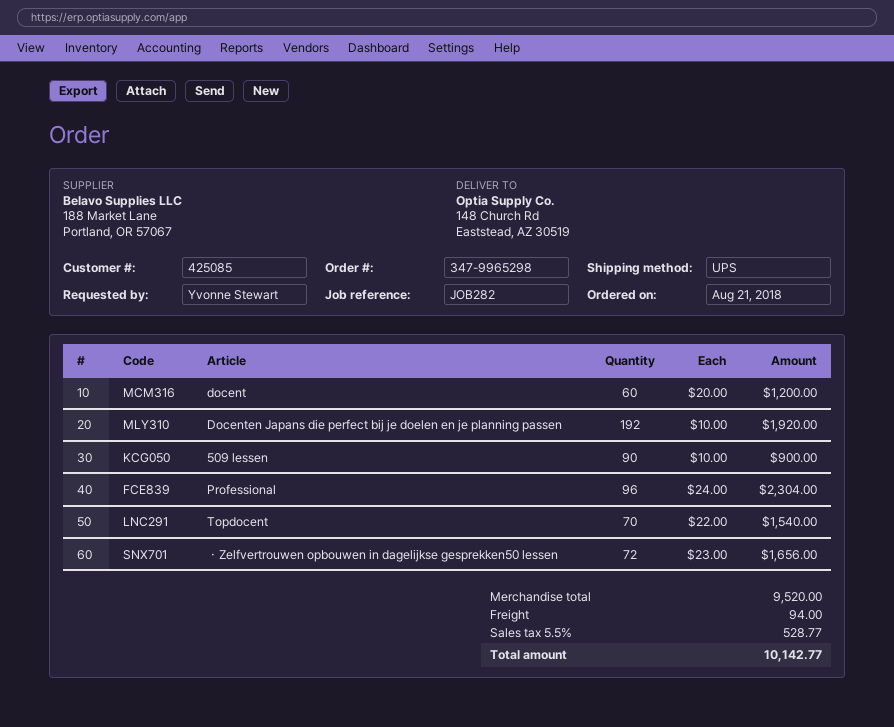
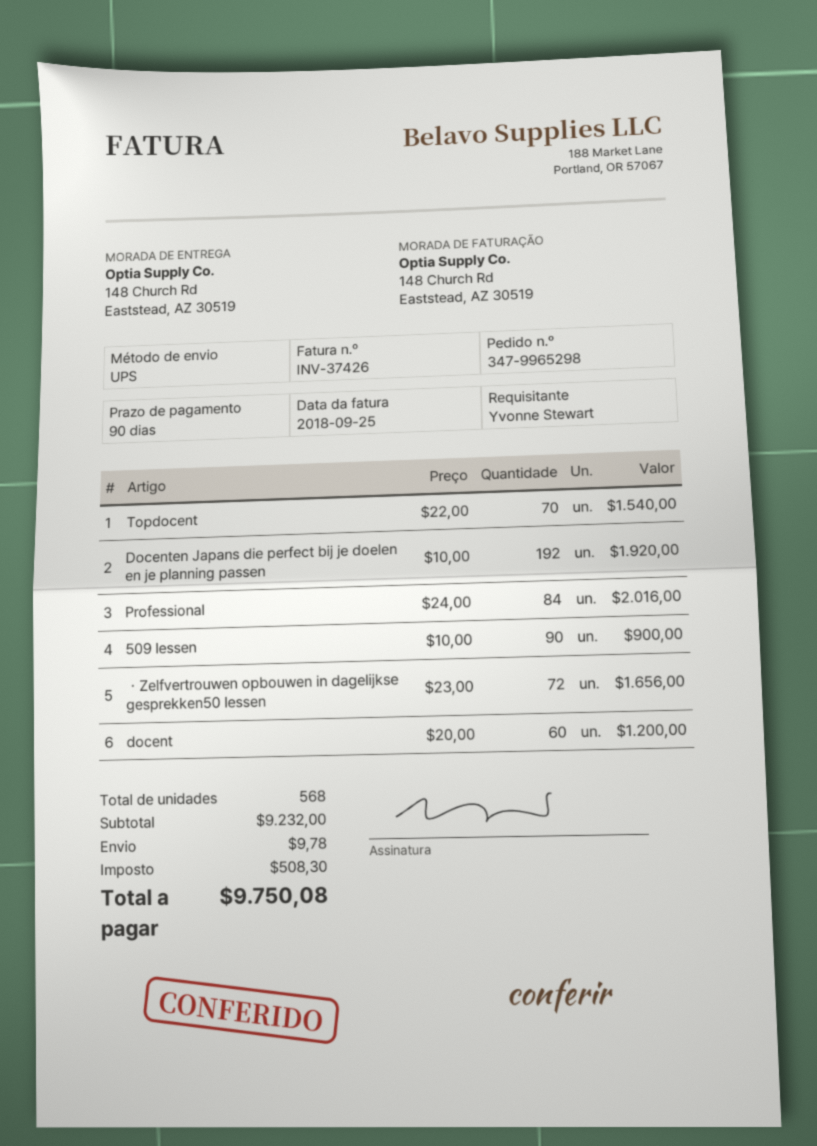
Professional: 96 x 24.00 = 2304.00 -> 84 x 24.00 = 2016.00
subtotal: 9520.00 -> 9232.00
shipping: 94.00 -> 9.78
tax: 528.77 -> 508.30
total: 10142.77 -> 9750.08

